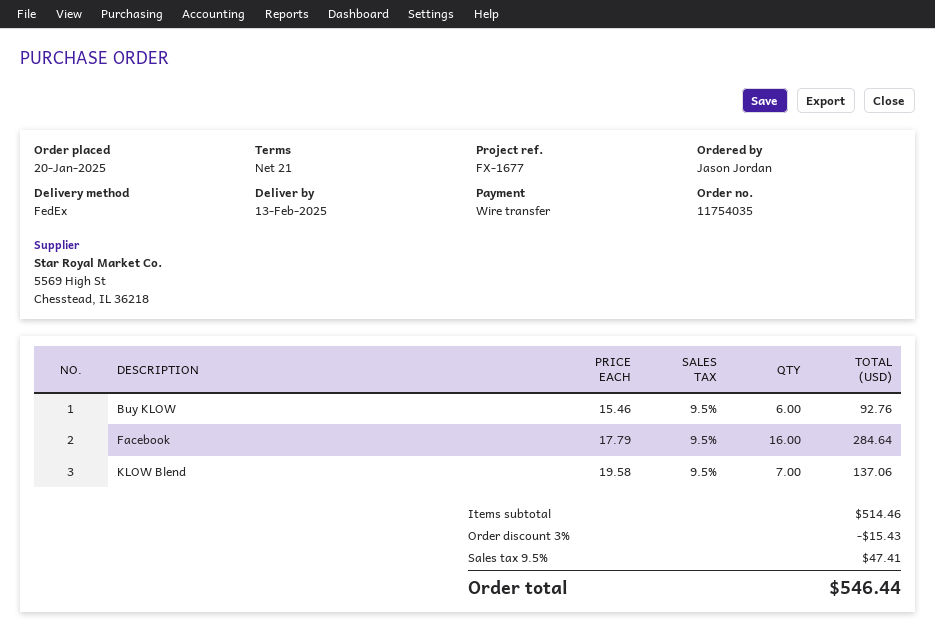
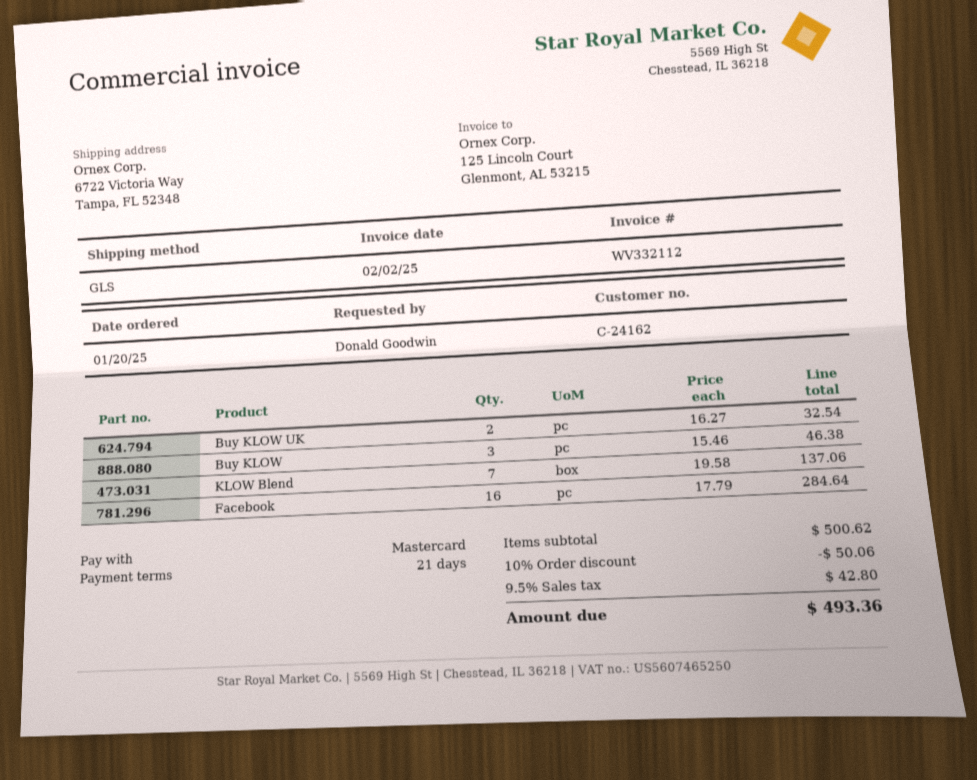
ordered by: Jason Jordan -> Donald Goodwin
payment method: bank transfer -> Mastercard
shipping method: FedEx -> GLS
Buy KLOW: 6 x 15.46 = 92.76 -> 3 x 15.46 = 46.38
Buy KLOW UK: none -> 2 x 16.27 = 32.54
subtotal: 514.46 -> 500.62
discount: 3% = 15.43 -> 10% = 50.06
tax: 9.5% = 47.41 -> 9.5% = 42.80
total: 546.44 -> 493.36

